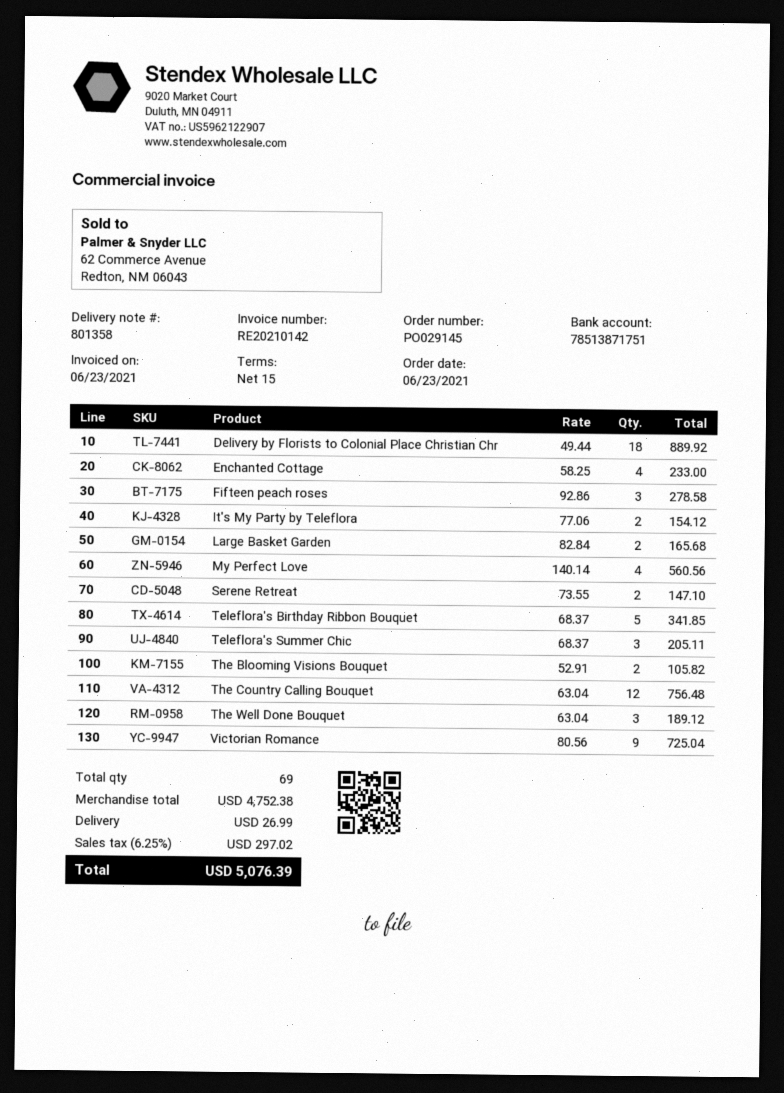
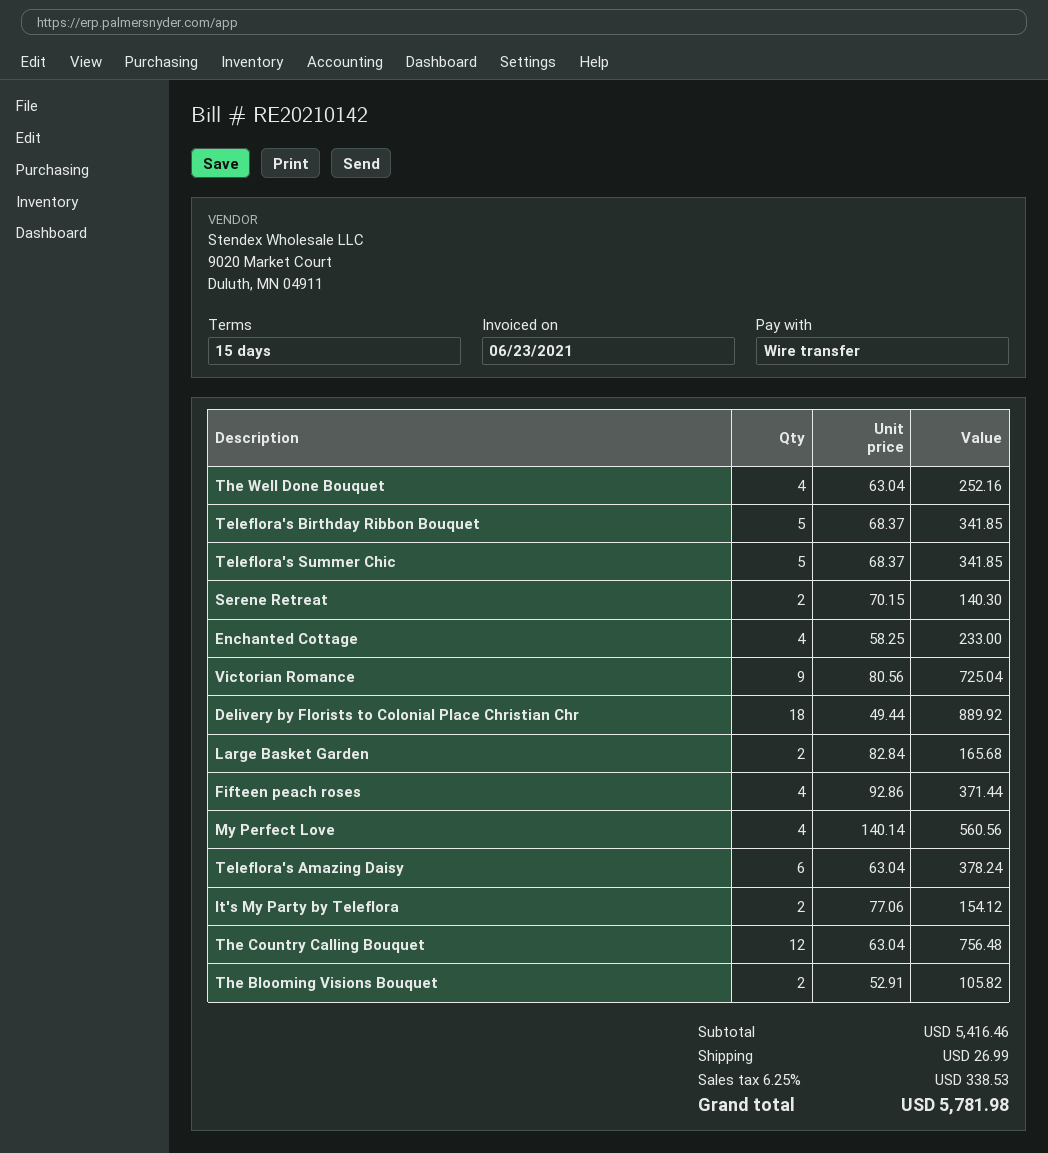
Fifteen peach roses: 3 x 92.86 = 278.58 -> 4 x 92.86 = 371.44
Serene Retreat: 2 x 73.55 = 147.10 -> 2 x 70.15 = 140.30
Teleflora's Summer Chic: 3 x 68.37 = 205.11 -> 5 x 68.37 = 341.85
The Well Done Bouquet: 3 x 63.04 = 189.12 -> 4 x 63.04 = 252.16
Teleflora's Amazing Daisy: none -> 6 x 63.04 = 378.24
subtotal: 4752.38 -> 5416.46
tax: 6.25% = 297.02 -> 6.25% = 338.53
total: 5076.39 -> 5781.98

